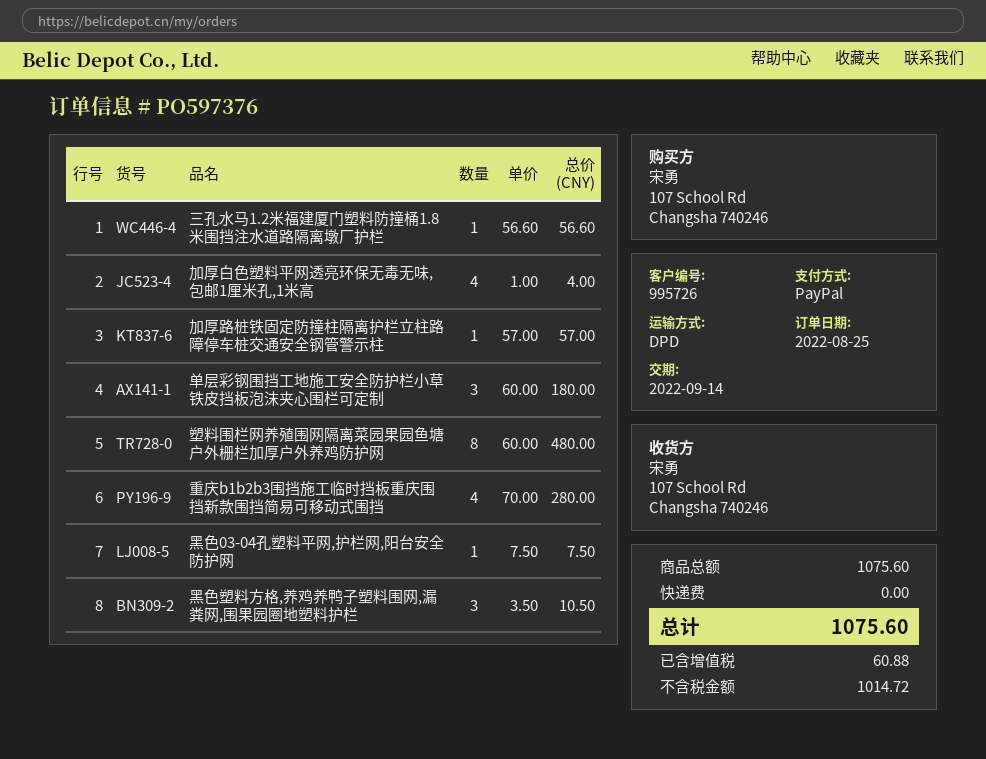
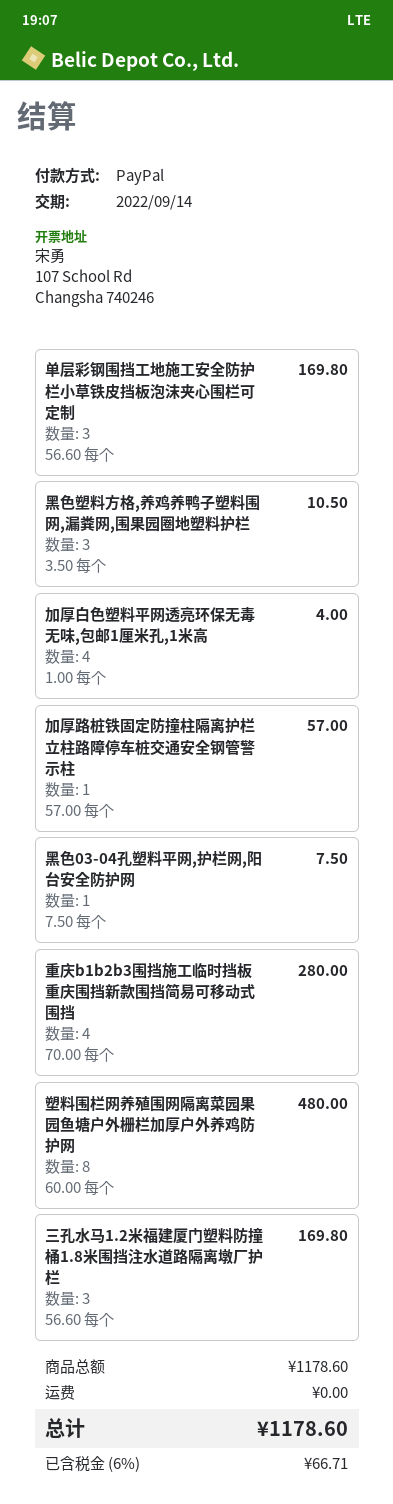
三孔水马1.2米福建厦门塑料防撞桶1.8米围挡注水道路隔离墩厂护栏: 1 x 56.60 = 56.60 -> 3 x 56.60 = 169.80
单层彩钢围挡工地施工安全防护栏小草铁皮挡板泡沫夹心围栏可定制: 3 x 60.00 = 180.00 -> 3 x 56.60 = 169.80
subtotal: 1075.60 -> 1178.60
tax: 60.88 -> 66.71
total: 1075.60 -> 1178.60

